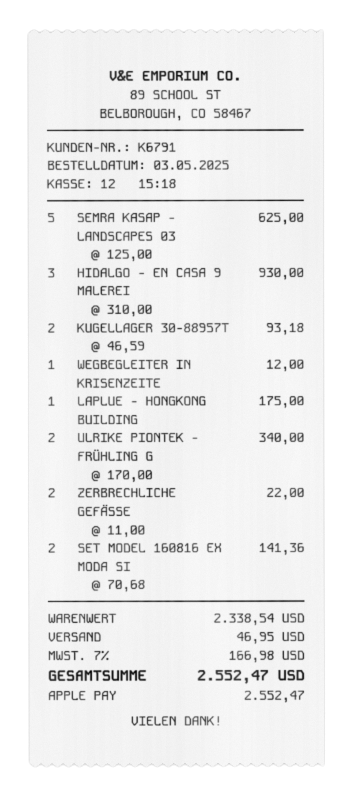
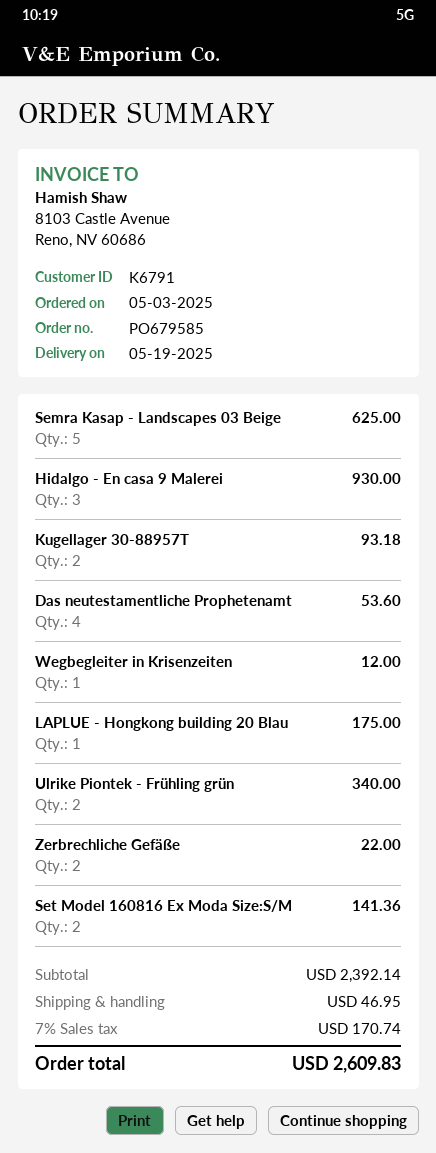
Das neutestamentliche Prophetenamt: none -> 4 for 53.60
subtotal: 2338.54 -> 2392.14
tax: 7% = 166.98 -> 7% = 170.74
total: 2552.47 -> 2609.83

